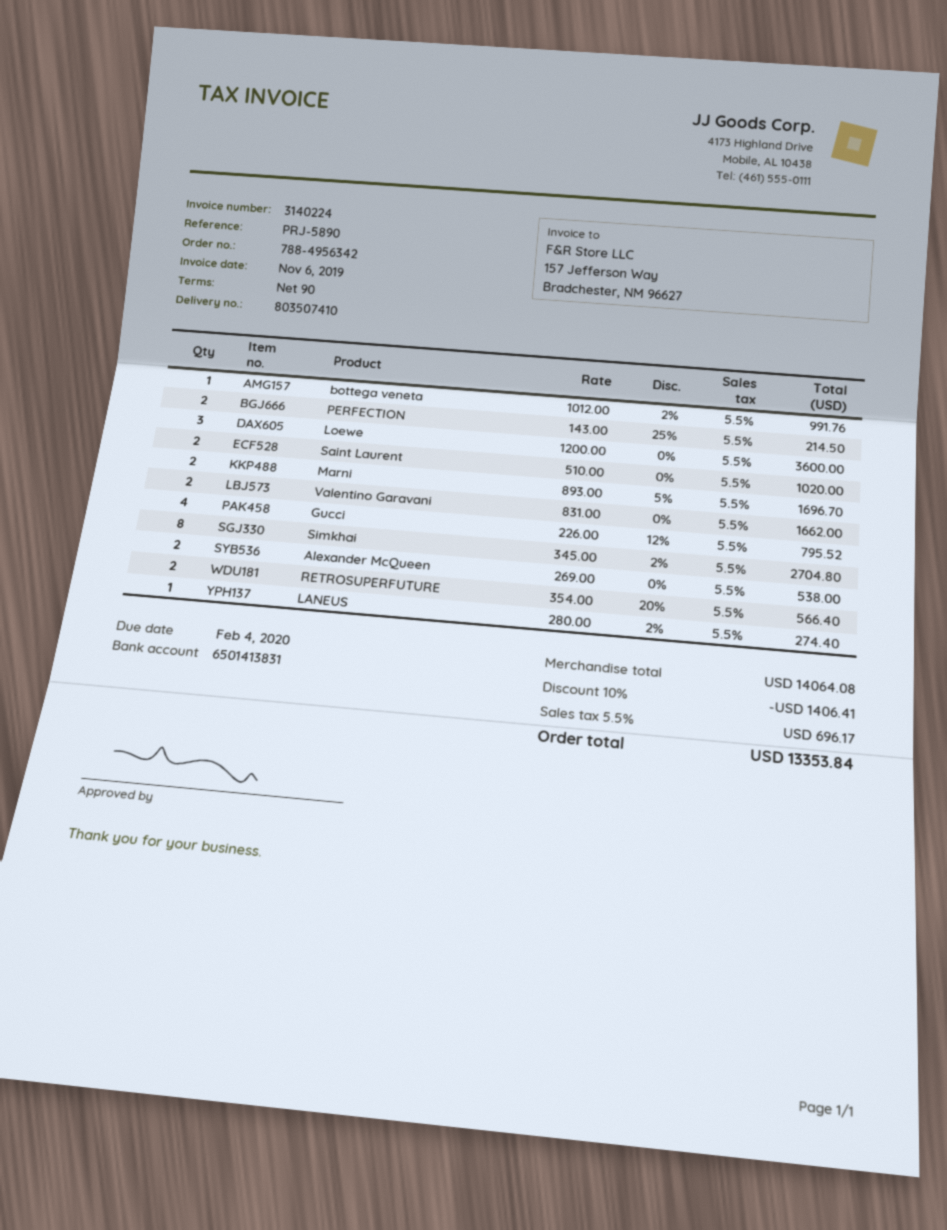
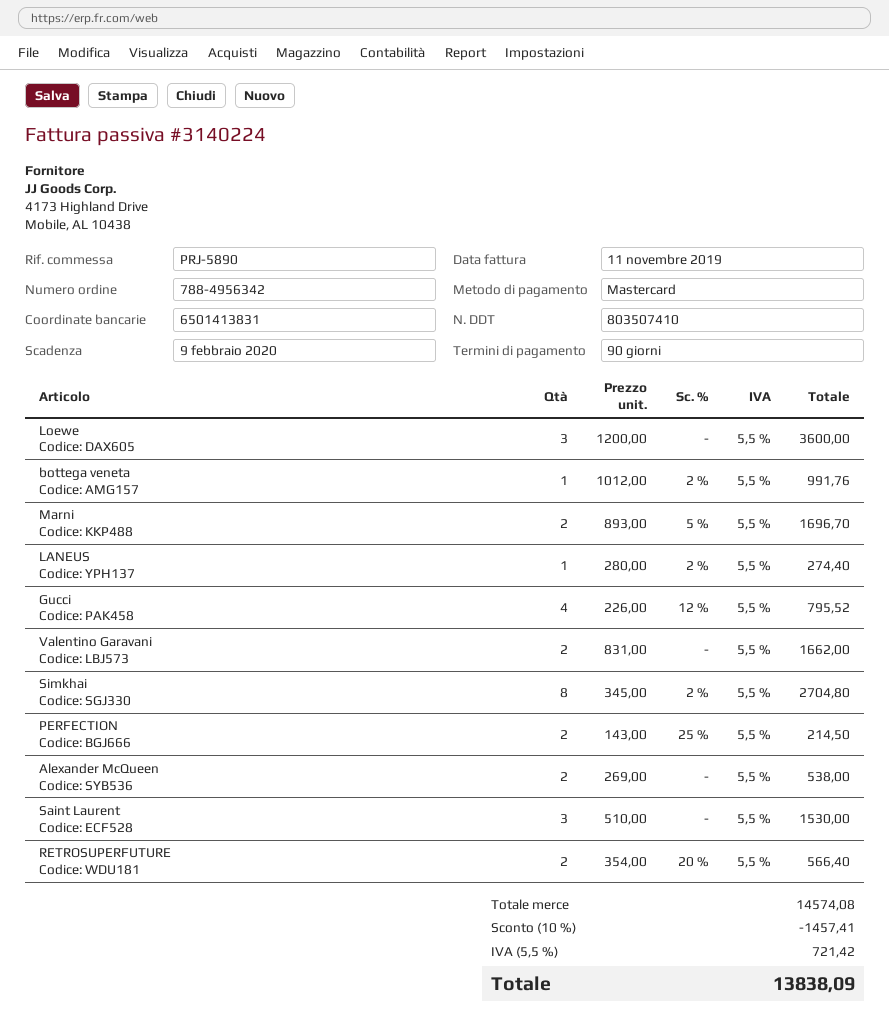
invoice date: 2019-11-06 -> 2019-11-11
due date: 2020-02-04 -> 2020-02-09
Saint Laurent: 2 x 510.00 = 1020.00 -> 3 x 510.00 = 1530.00
subtotal: 14064.08 -> 14574.08
discount: 10% = 1406.41 -> 10% = 1457.41
tax: 5.5% = 696.17 -> 5.5% = 721.42
total: 13353.84 -> 13838.09

